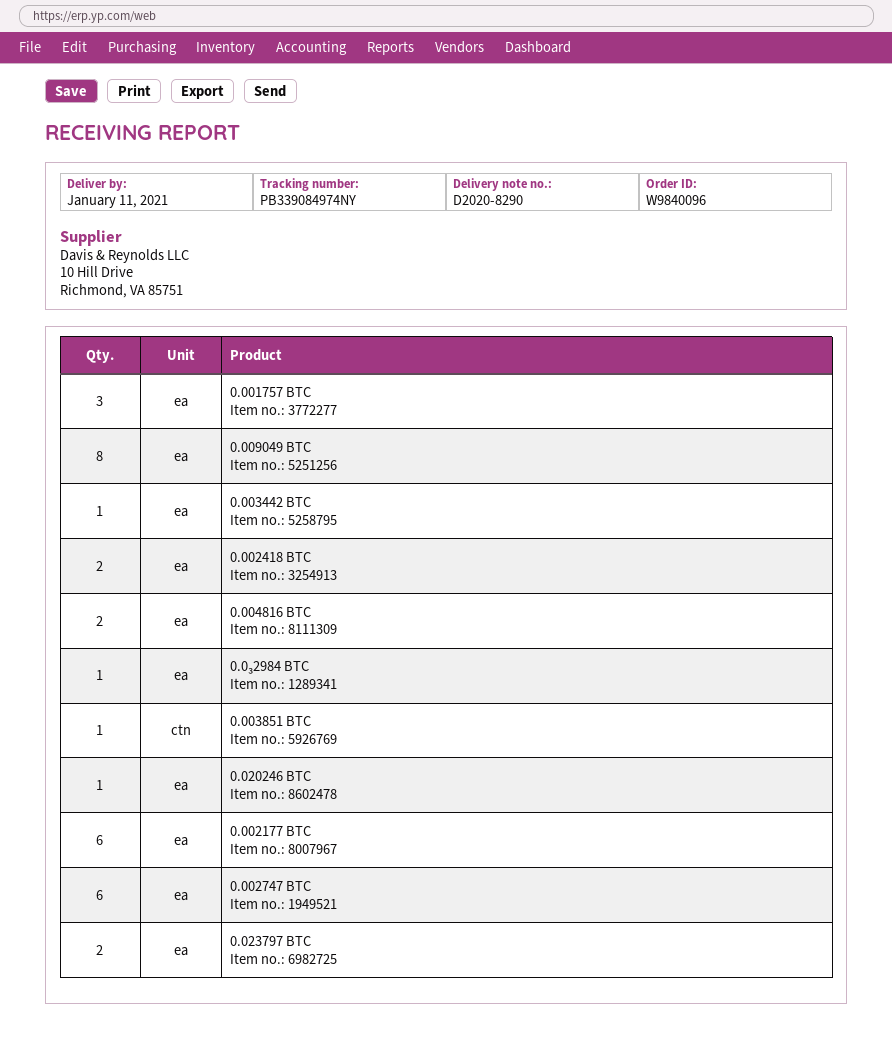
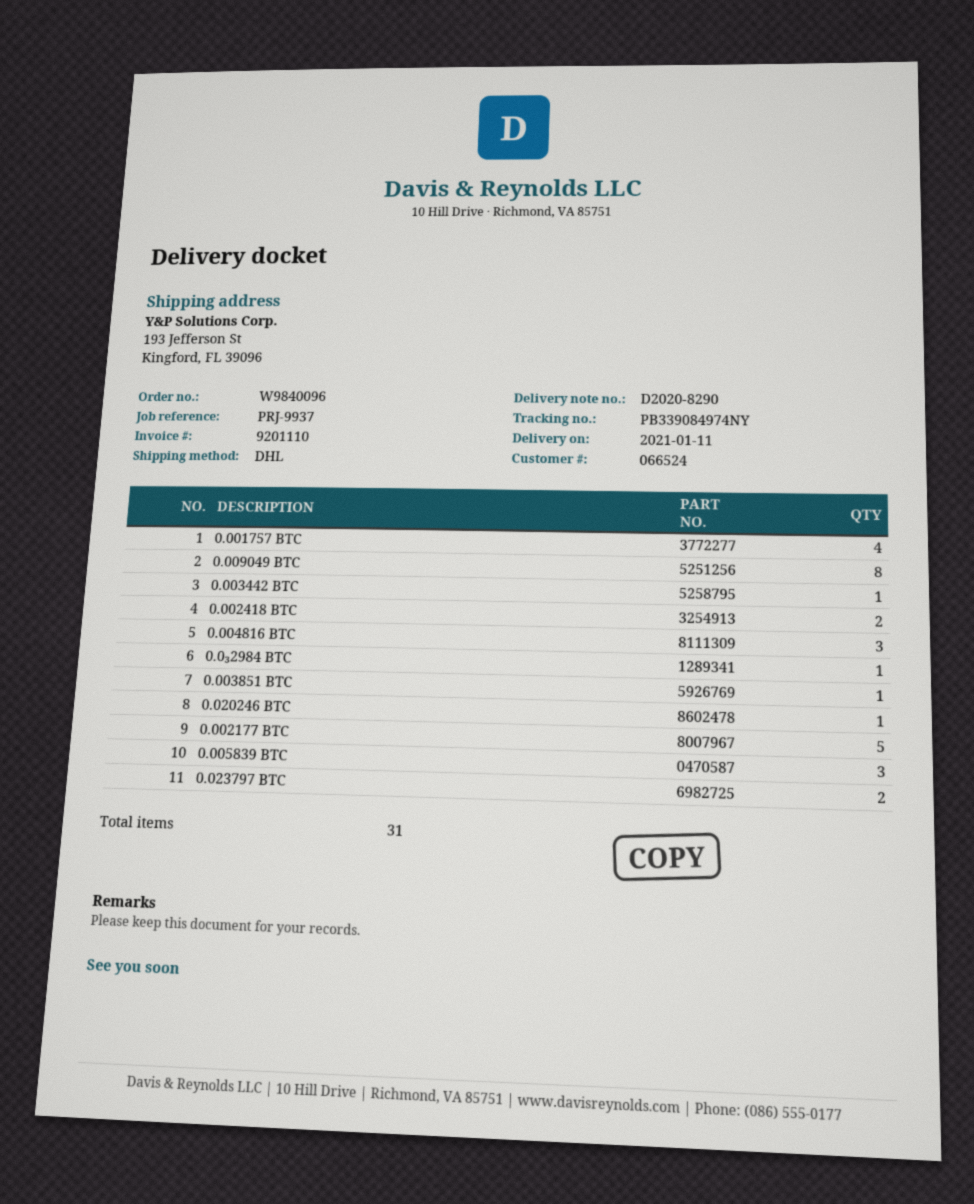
0.001757 BTC: 3 -> 4
0.004816 BTC: 2 -> 3
0.002177 BTC: 6 -> 5
0.002747 BTC: 6 -> none
0.005839 BTC: none -> 3

